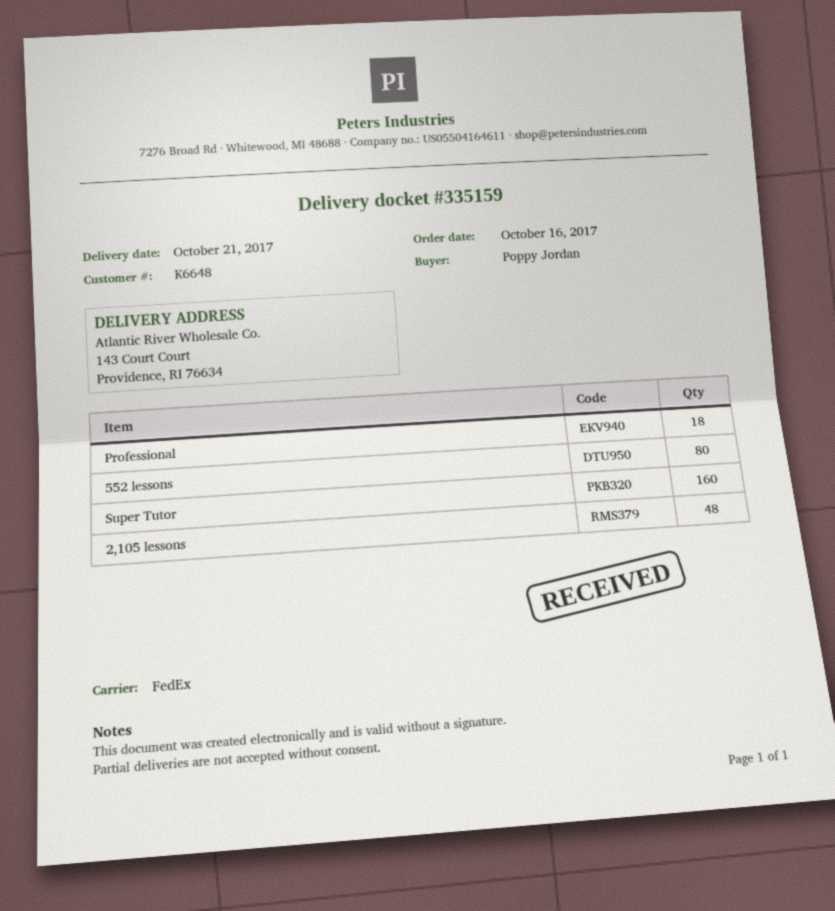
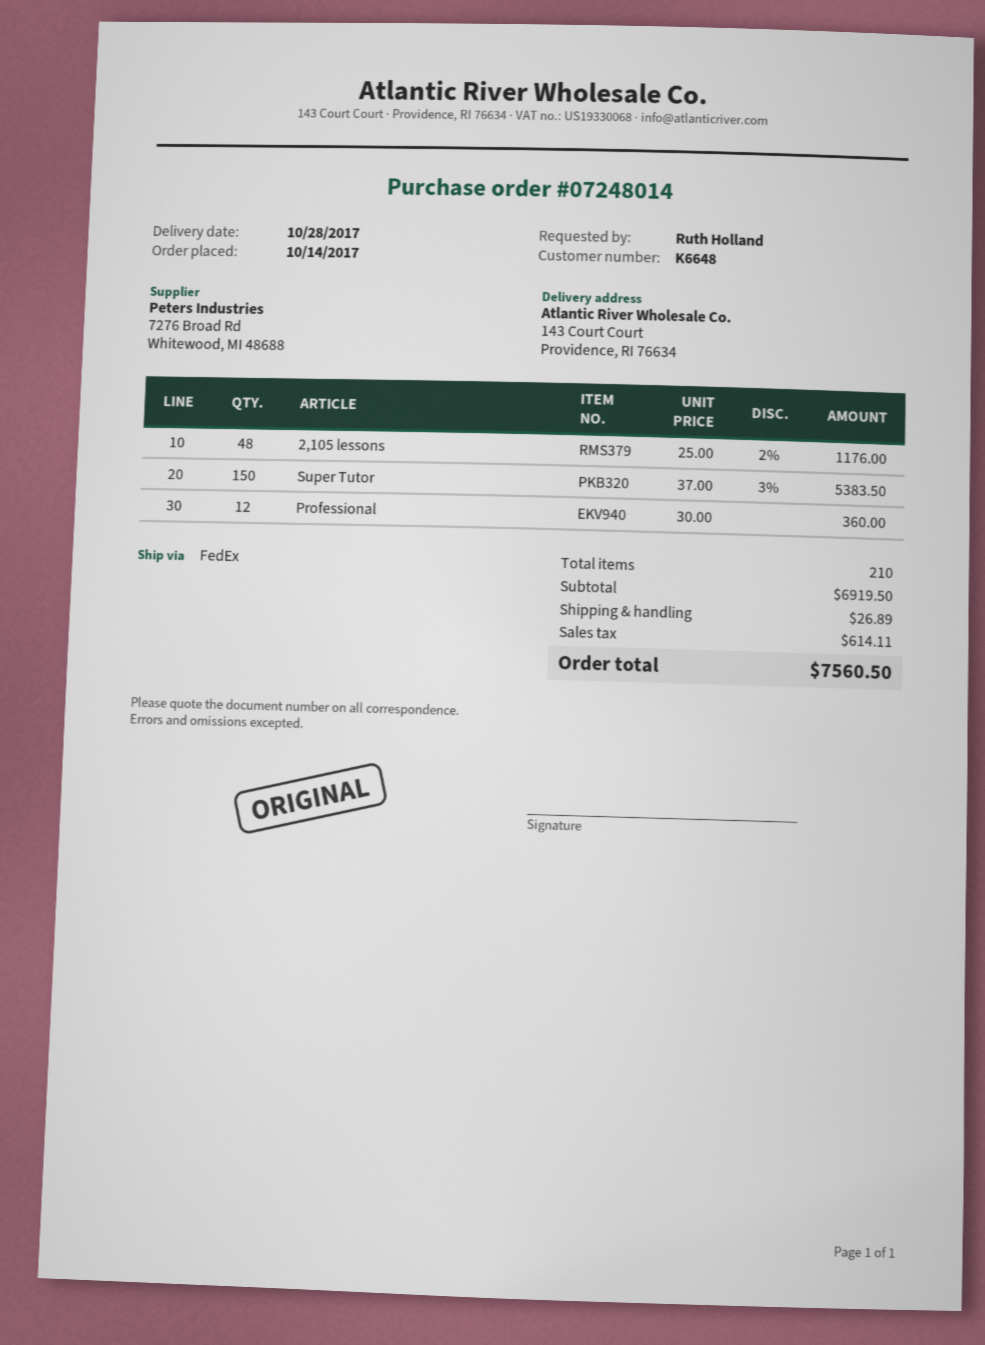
order date: 2017-10-16 -> 2017-10-14
delivery date: 2017-10-21 -> 2017-10-28
ordered by: Poppy Jordan -> Ruth Holland
Professional: 18 -> 12
552 lessons: 80 -> none
Super Tutor: 160 -> 150

